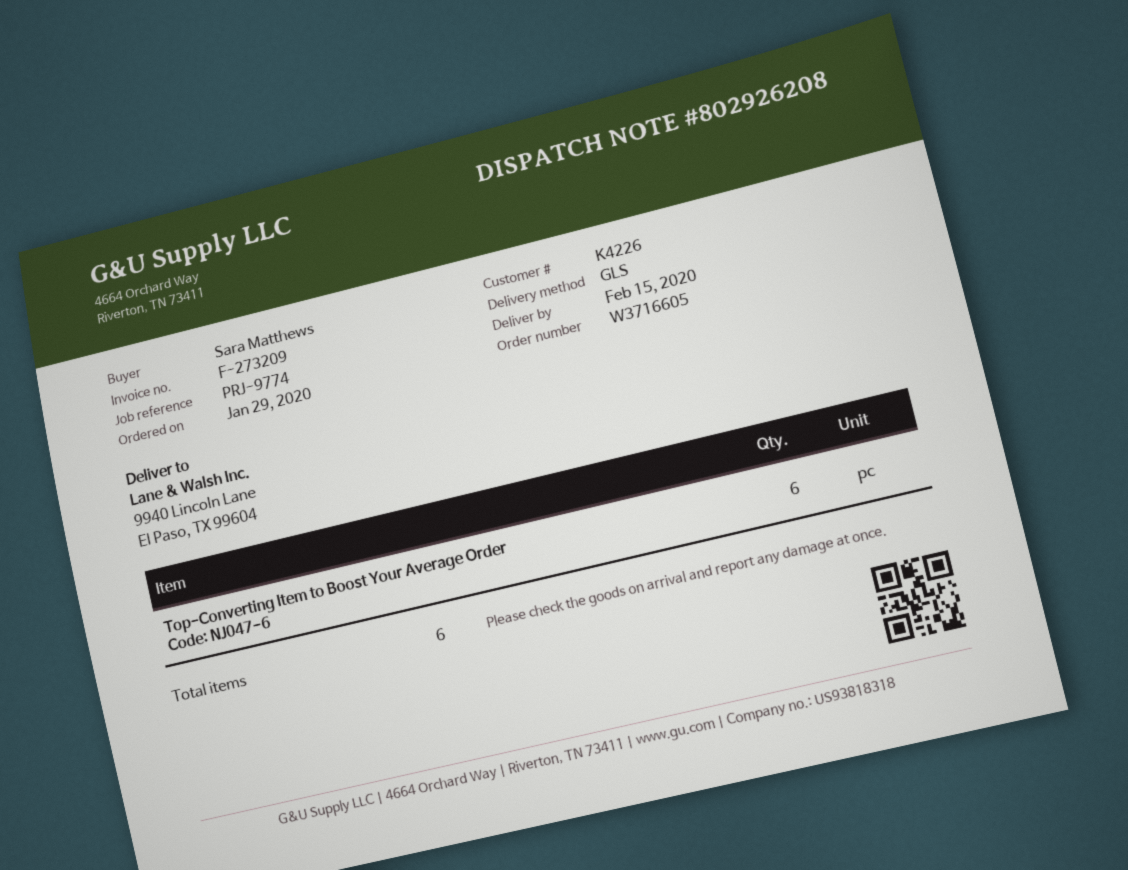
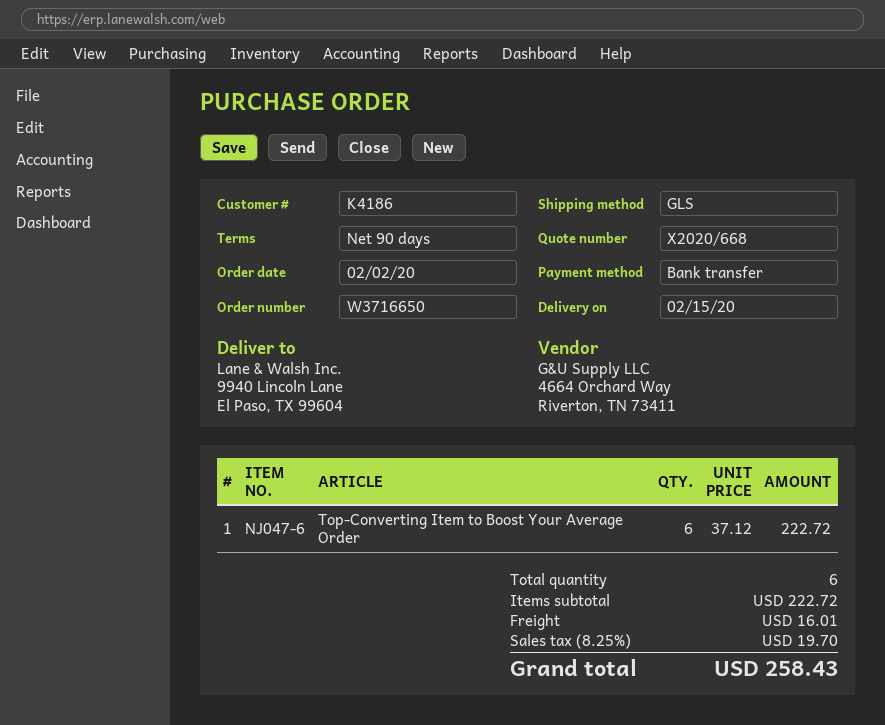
order number: W3716605 -> W3716650
order date: 2020-01-29 -> 2020-02-02
customer number: K4226 -> K4186

